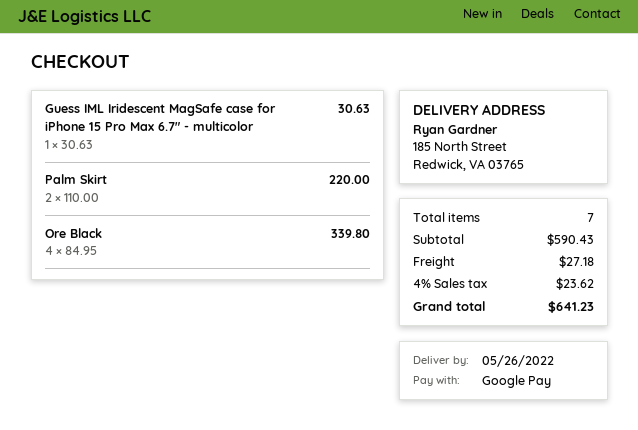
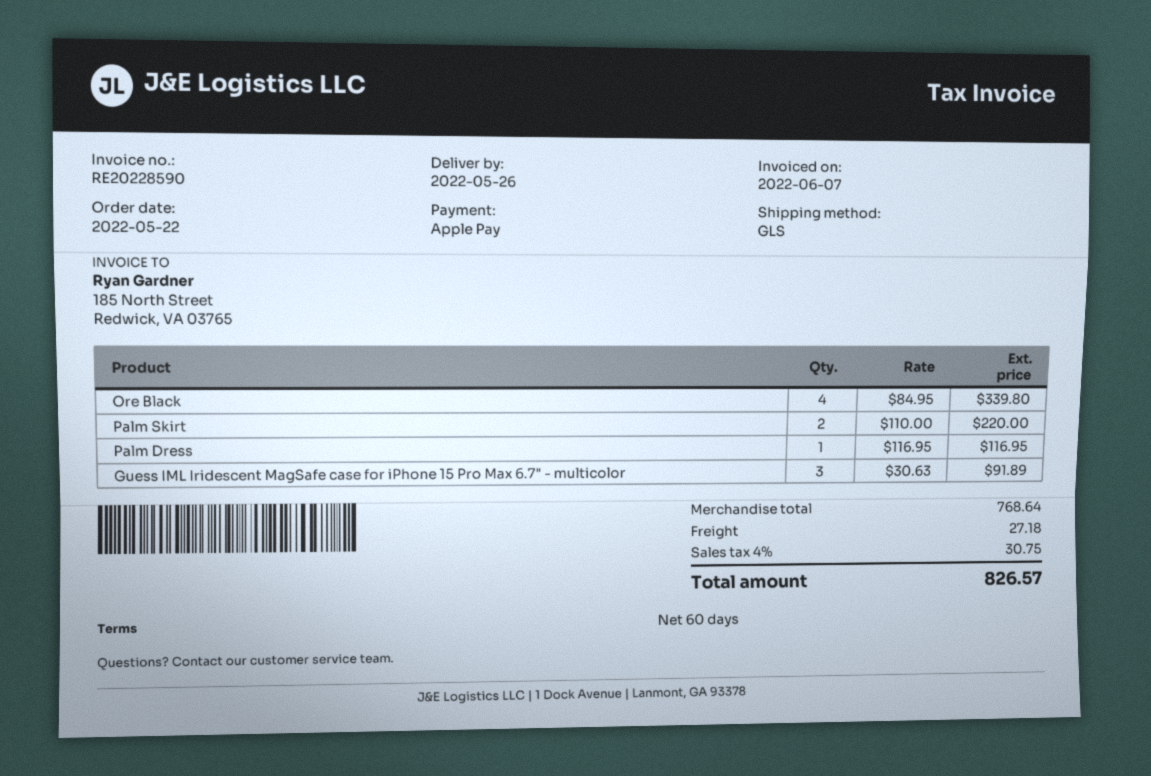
payment method: Google Pay -> Apple Pay
Guess IML Iridescent MagSafe case for iPhone 15 Pro Max 6.7" - multicolor: 1 x 30.63 = 30.63 -> 3 x 30.63 = 91.89
Palm Dress: none -> 1 x 116.95 = 116.95
subtotal: 590.43 -> 768.64
tax: 4% = 23.62 -> 4% = 30.75
total: 641.23 -> 826.57

